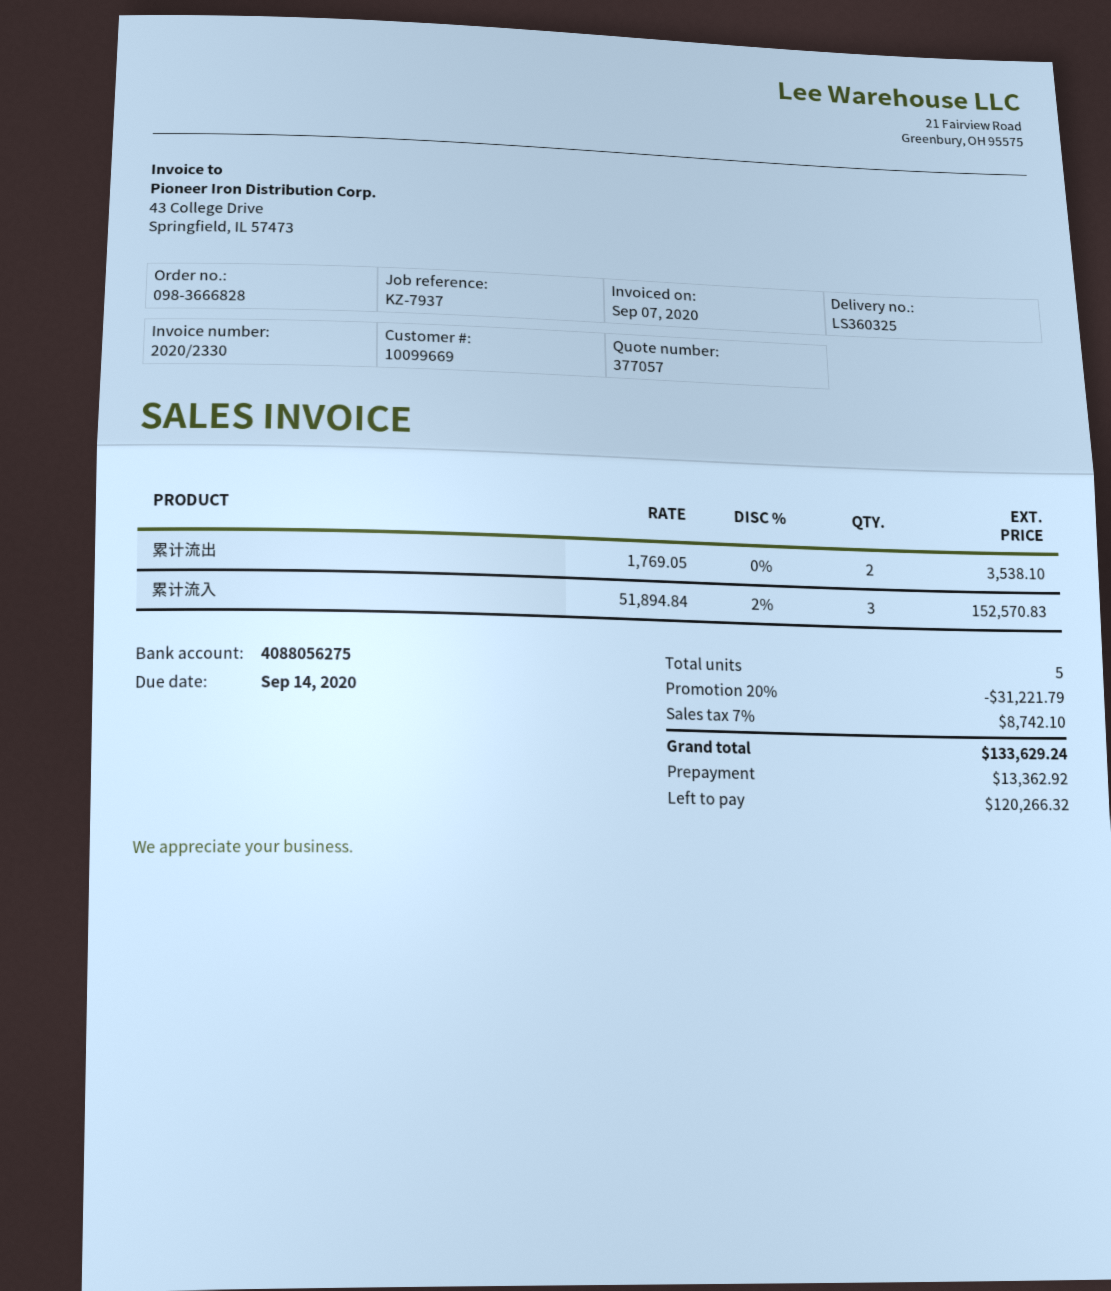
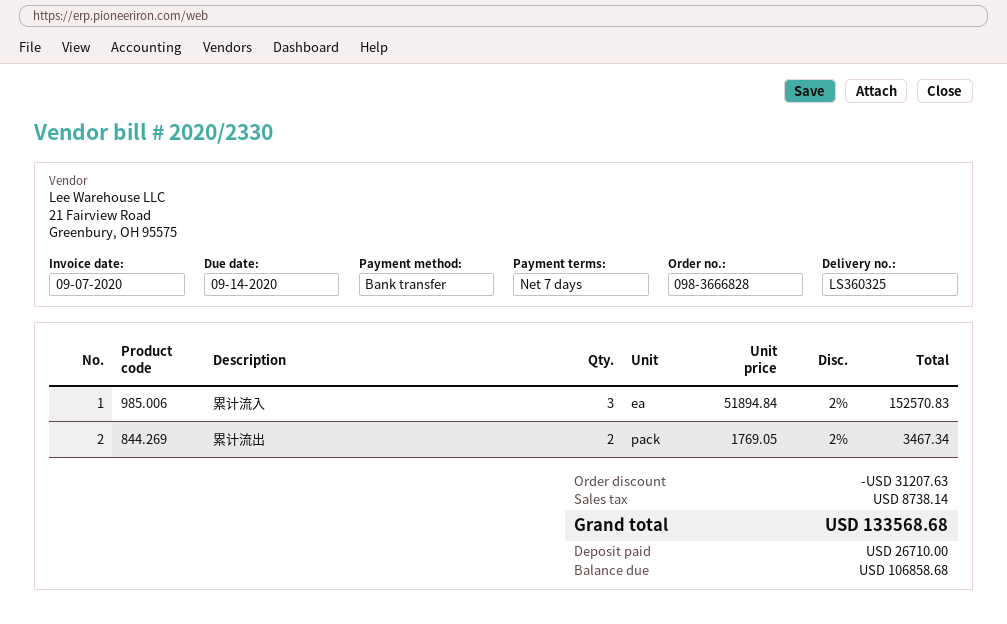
累计流出: 2 x 1769.05 = 3538.10 -> 2 x 1769.05 - 2% = 3467.34
discount: 31221.79 -> 31207.63
tax: 8742.10 -> 8738.14
total: 133629.24 -> 133568.68
deposit: 13362.92 -> 26710.00
balance: 120266.32 -> 106858.68

